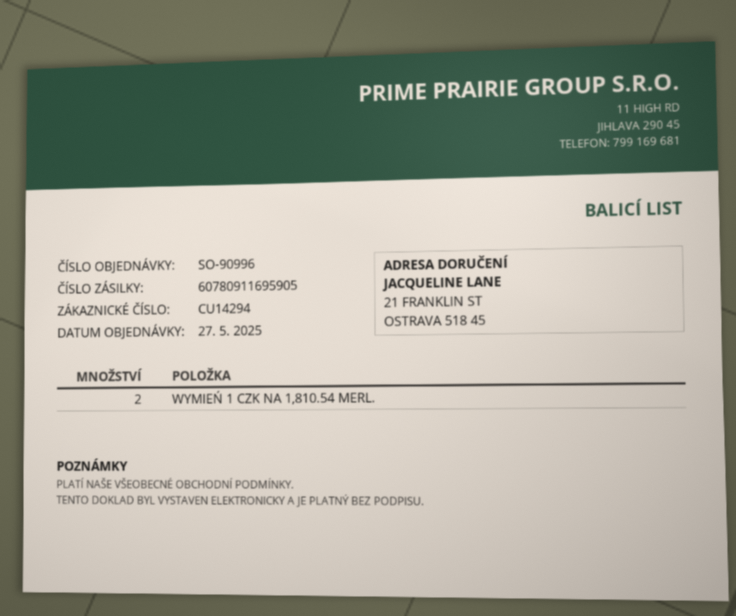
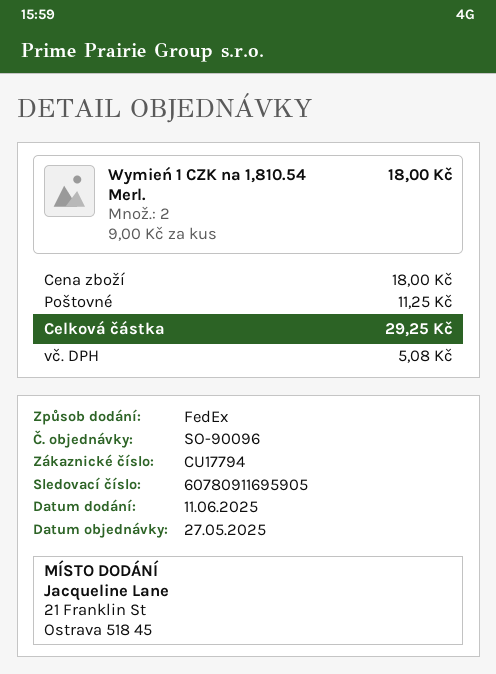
order number: SO-90996 -> SO-90096
customer number: CU14294 -> CU17794

